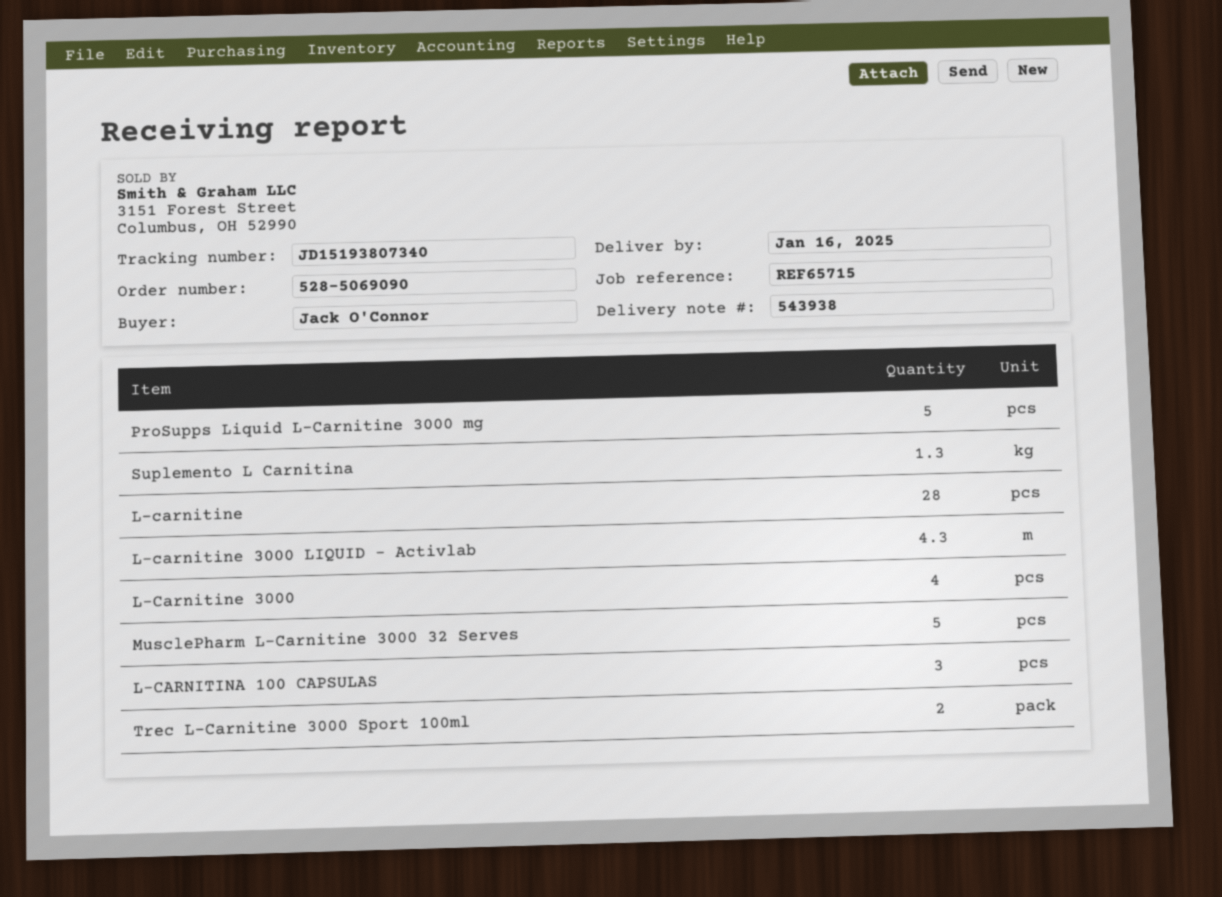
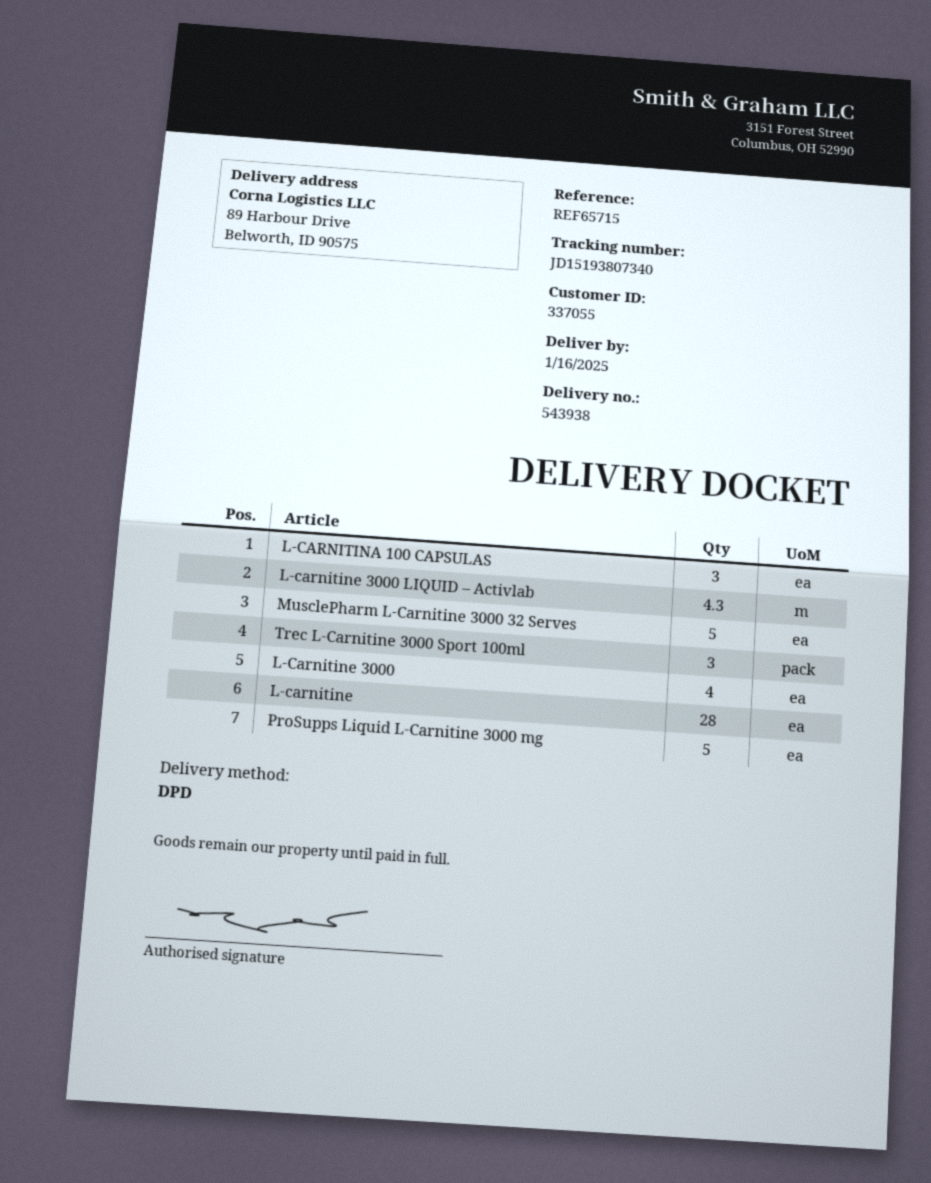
Suplemento L Carnitina: 1.3 -> none
Trec L-Carnitine 3000 Sport 100ml: 2 -> 3

